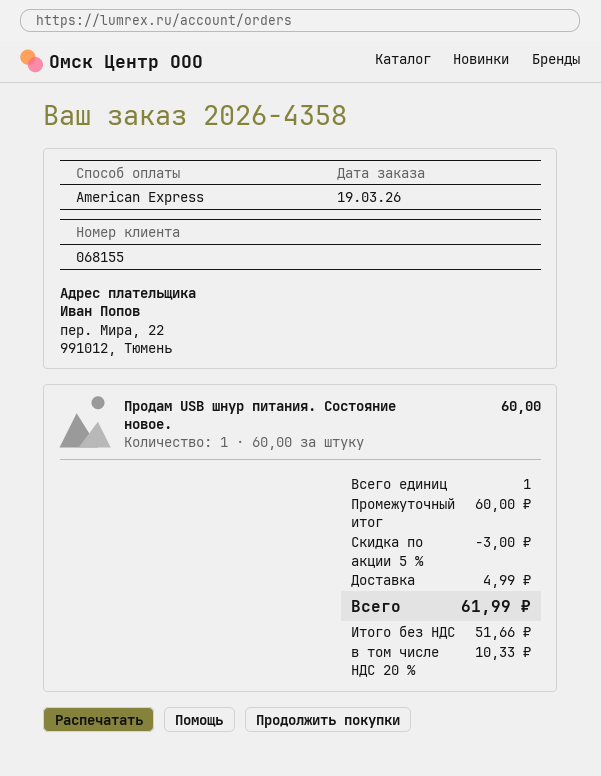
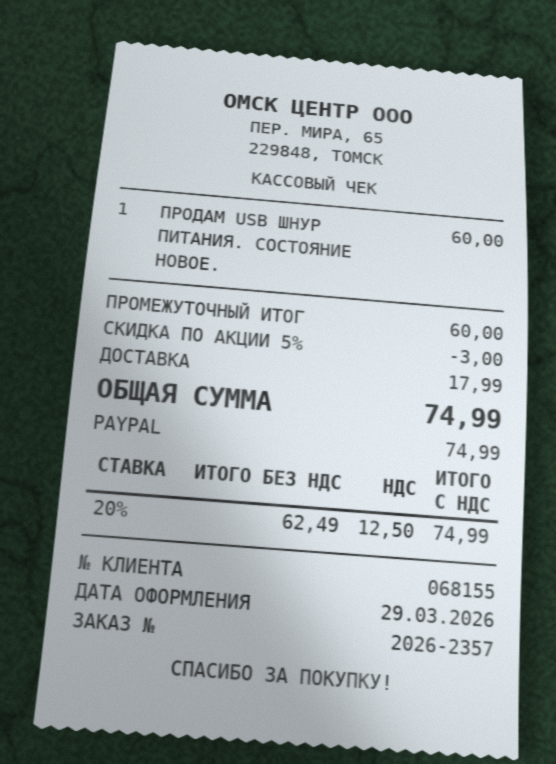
order number: 2026-4358 -> 2026-2357
order date: 2026-03-19 -> 2026-03-29
payment method: American Express -> PayPal
shipping: 4.99 -> 17.99
net: 51.66 -> 62.49
tax: 20% = 10.33 -> 20% = 12.50
total: 61.99 -> 74.99

